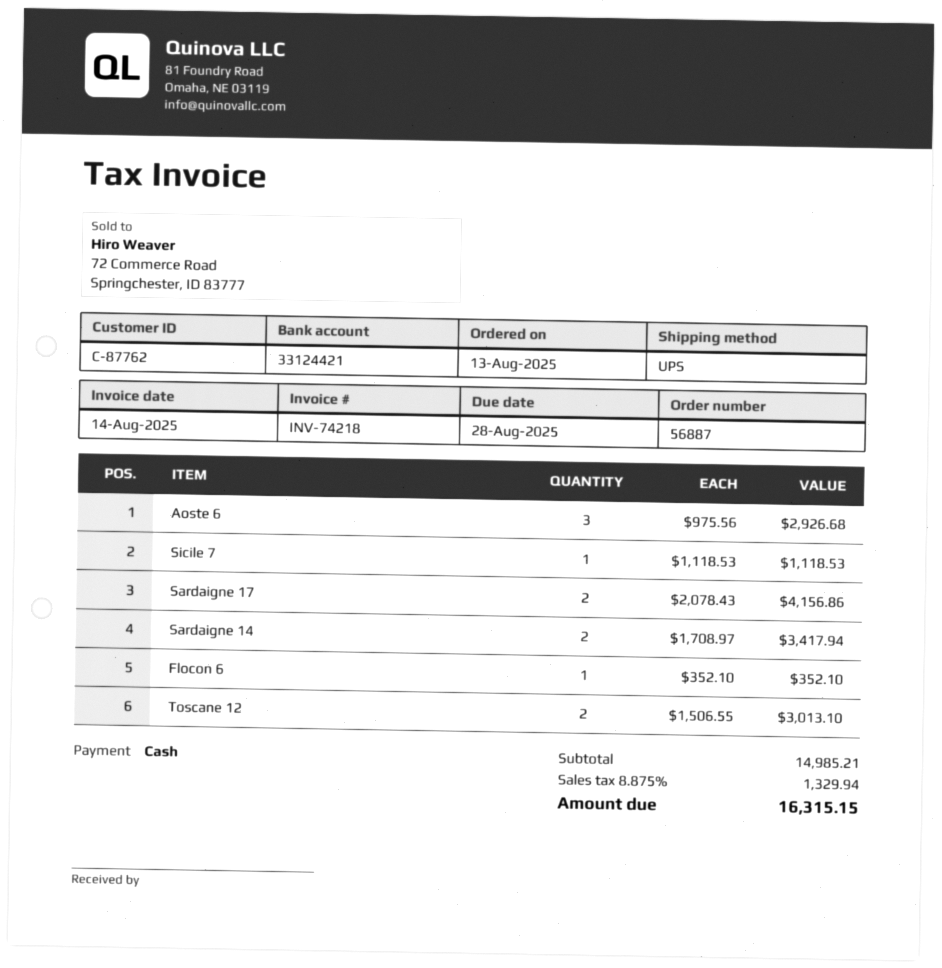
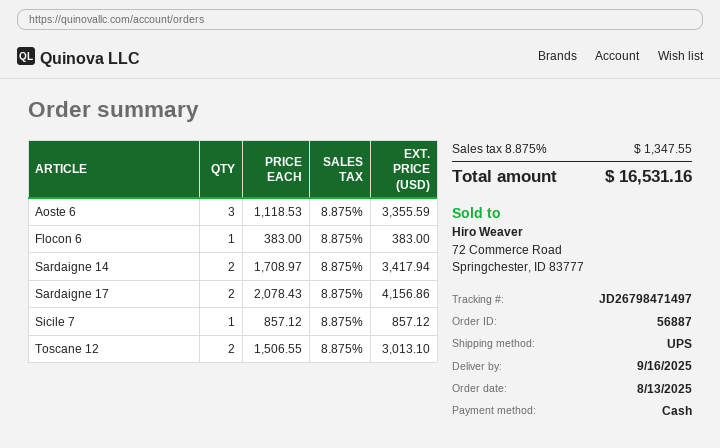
Aoste 6: 3 x 975.56 = 2926.68 -> 3 x 1118.53 = 3355.59
Sicile 7: 1 x 1118.53 = 1118.53 -> 1 x 857.12 = 857.12
Flocon 6: 1 x 352.10 = 352.10 -> 1 x 383.00 = 383.00
tax: 8.875% = 1329.94 -> 8.875% = 1347.55
total: 16315.15 -> 16531.16

